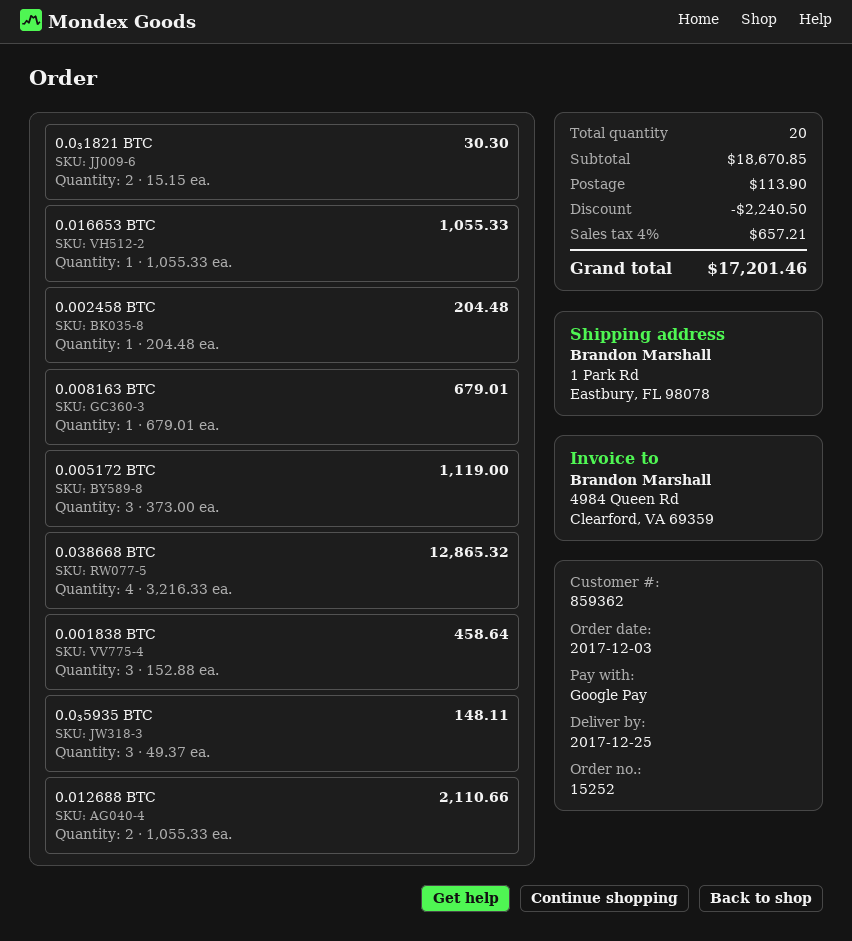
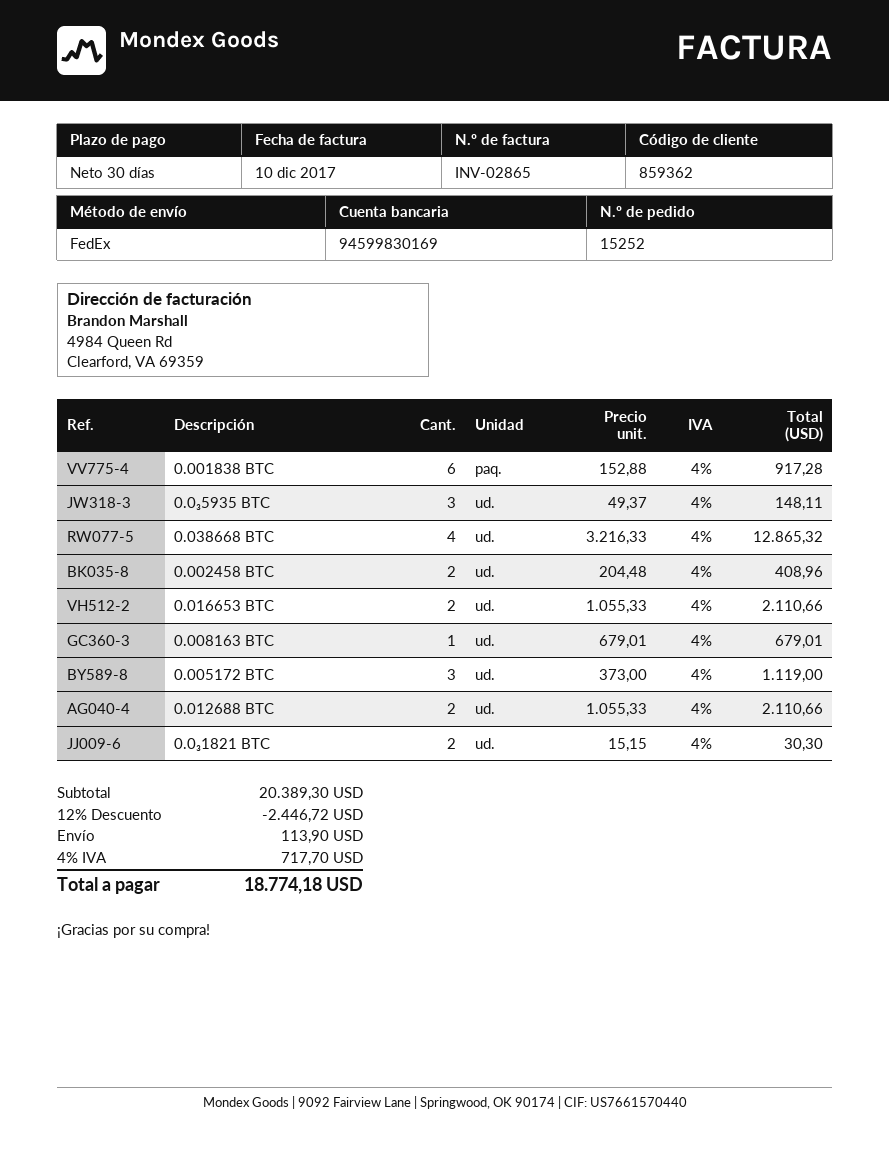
0.016653 BTC: 1 x 1055.33 = 1055.33 -> 2 x 1055.33 = 2110.66
0.002458 BTC: 1 x 204.48 = 204.48 -> 2 x 204.48 = 408.96
0.001838 BTC: 3 x 152.88 = 458.64 -> 6 x 152.88 = 917.28
subtotal: 18670.85 -> 20389.30
discount: 2240.50 -> 2446.72
tax: 4% = 657.21 -> 4% = 717.70
total: 17201.46 -> 18774.18

